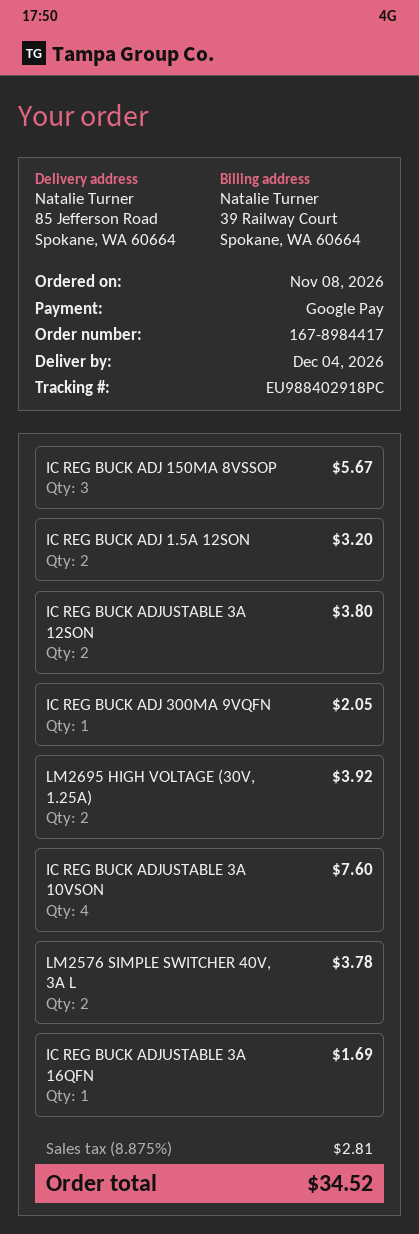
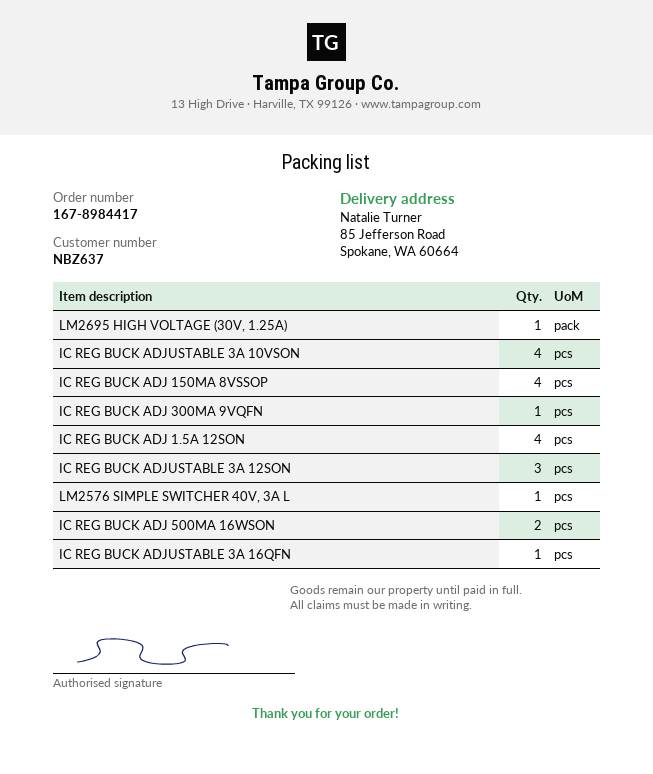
IC REG BUCK ADJ 150MA 8VSSOP: 3 -> 4
IC REG BUCK ADJ 1.5A 12SON: 2 -> 4
IC REG BUCK ADJUSTABLE 3A 12SON: 2 -> 3
LM2695 HIGH VOLTAGE (30V, 1.25A): 2 -> 1
LM2576 SIMPLE SWITCHER 40V, 3A L: 2 -> 1
IC REG BUCK ADJ 500MA 16WSON: none -> 2

